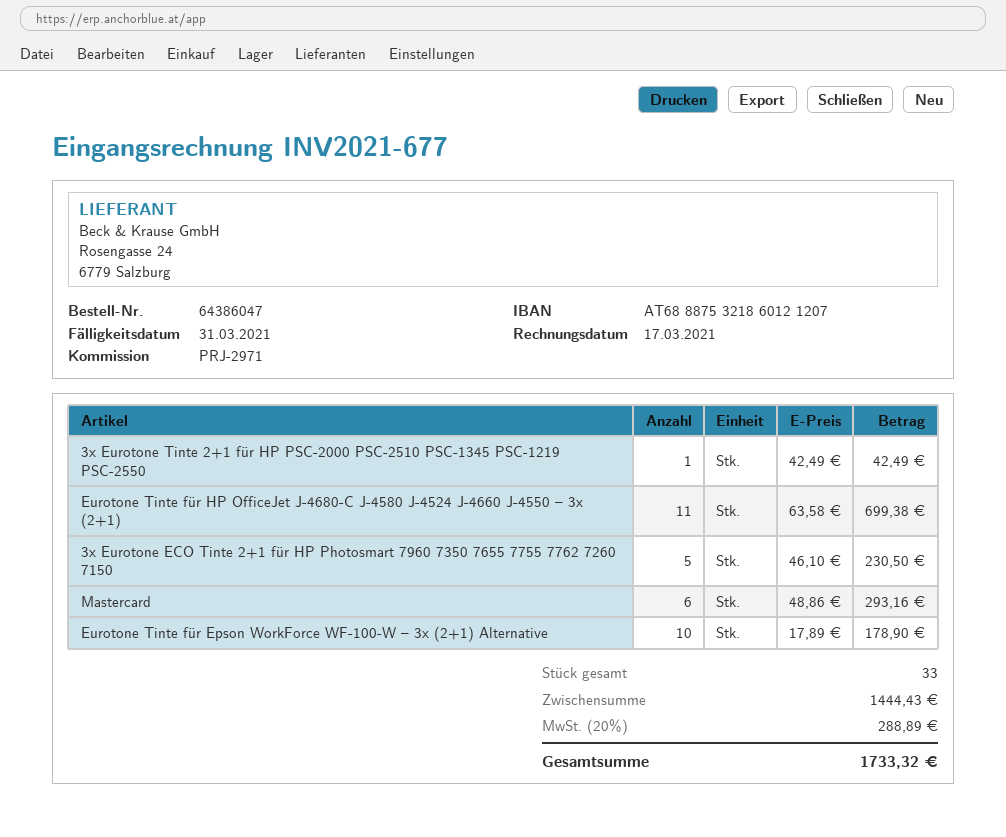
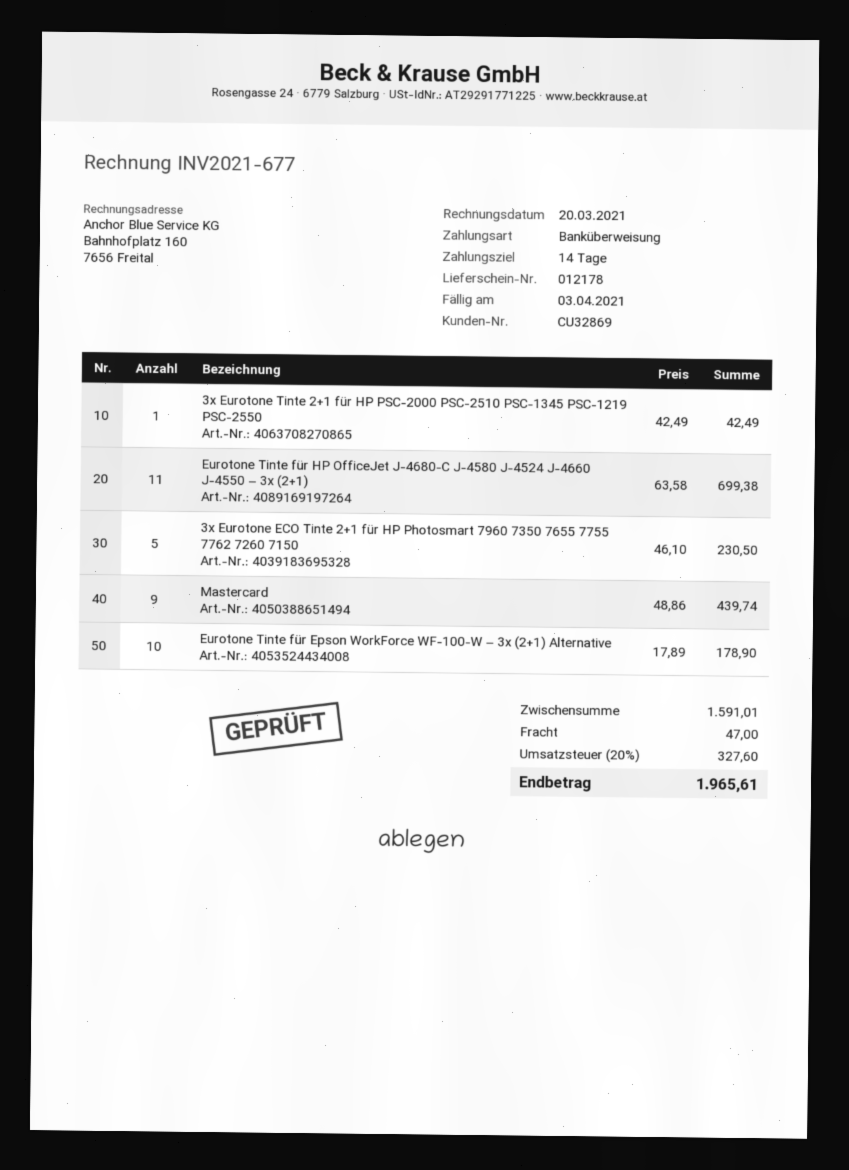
invoice date: 2021-03-17 -> 2021-03-20
due date: 2021-03-31 -> 2021-04-03
Mastercard: 6 x 48.86 = 293.16 -> 9 x 48.86 = 439.74
subtotal: 1444.43 -> 1591.01
shipping: none -> 47.00
tax: 20% = 288.89 -> 20% = 327.60
total: 1733.32 -> 1965.61

